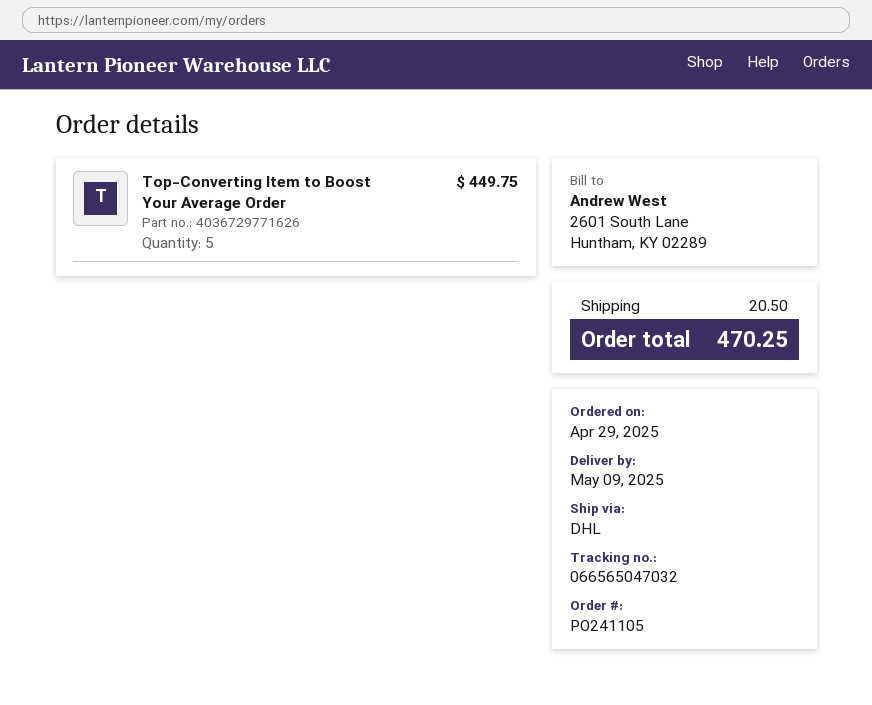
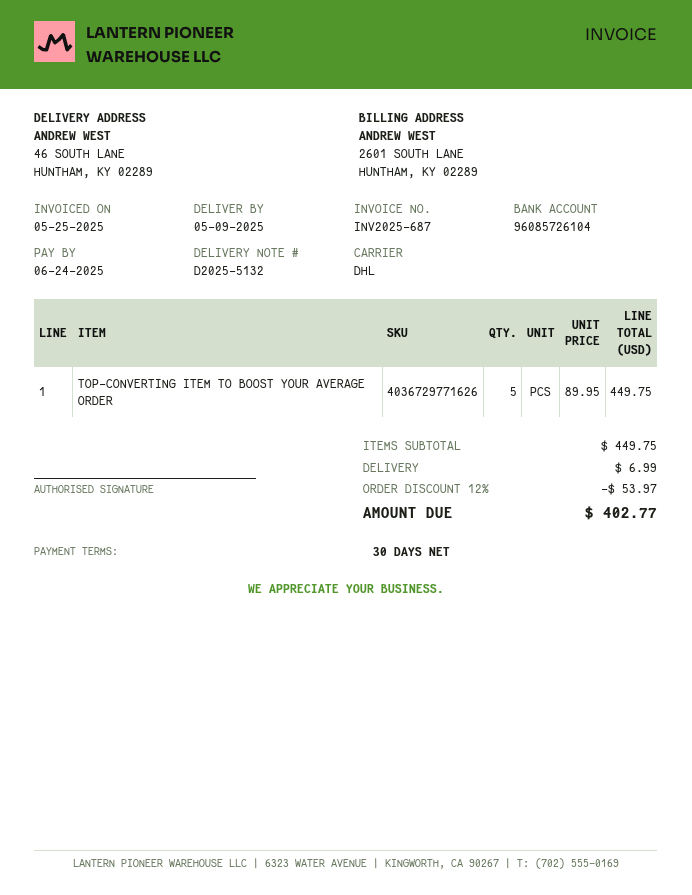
discount: none -> 12% = 53.97
shipping: 20.50 -> 6.99
total: 470.25 -> 402.77

